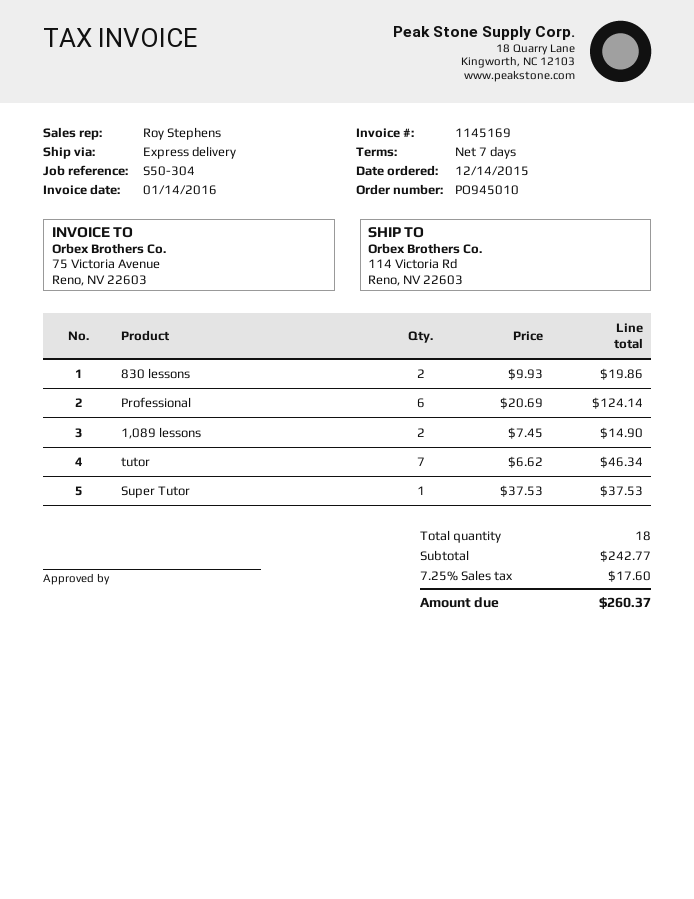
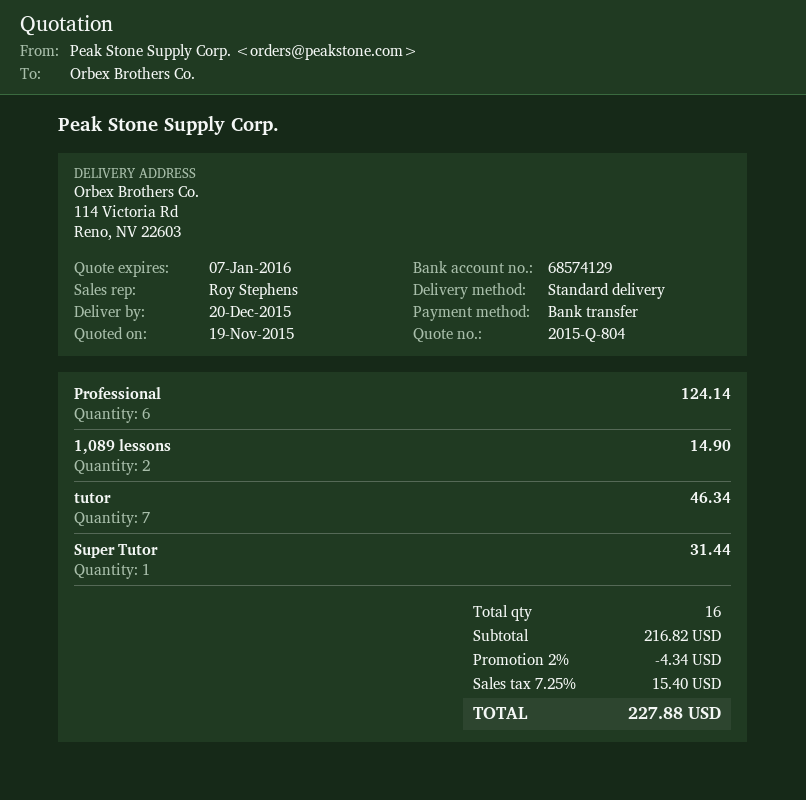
shipping method: express -> standard
830 lessons: 2 for 19.86 -> none
Super Tutor: 1 for 37.53 -> 1 for 31.44
total quantity: 18 -> 16
subtotal: 242.77 -> 216.82
discount: none -> 2% = 4.34
tax: 7.25% = 17.60 -> 7.25% = 15.40
total: 260.37 -> 227.88

